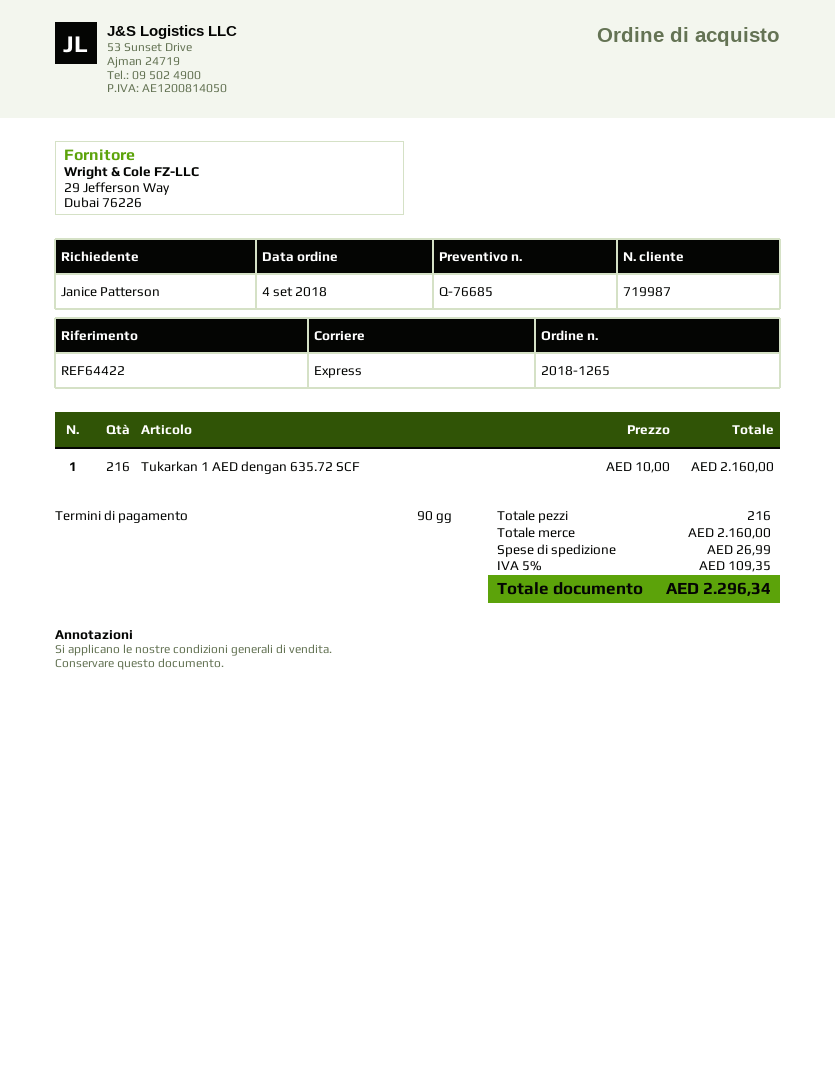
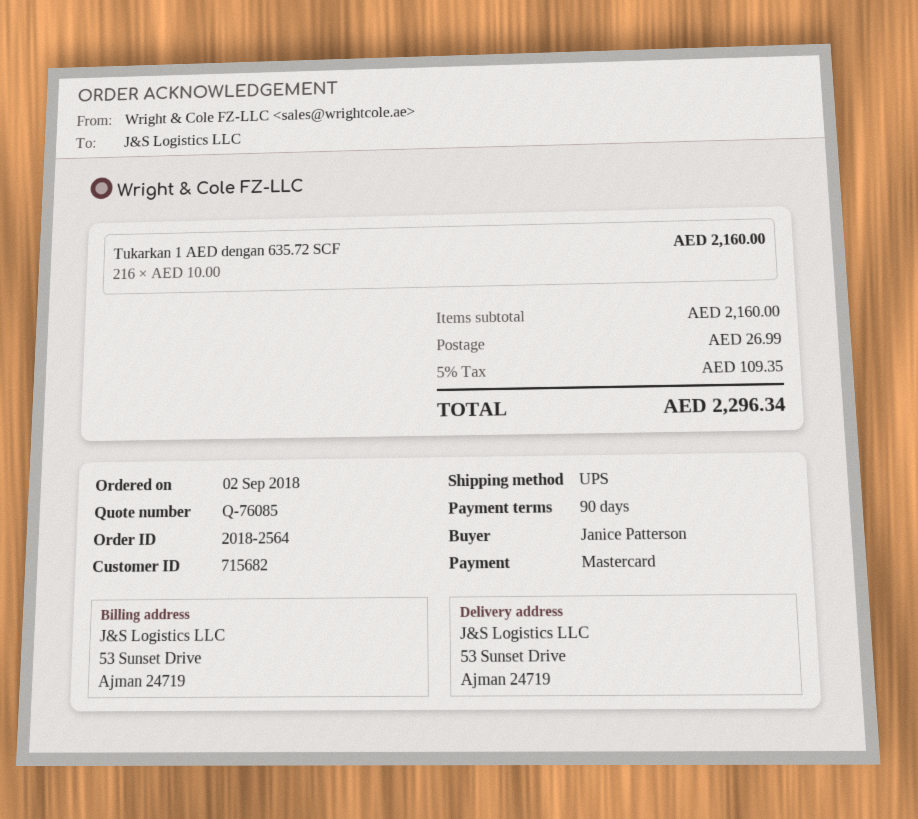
quote number: Q-76685 -> Q-76085
order number: 2018-1265 -> 2018-2564
order date: 2018-09-04 -> 2018-09-02
customer number: 719987 -> 715682
shipping method: express -> UPS

